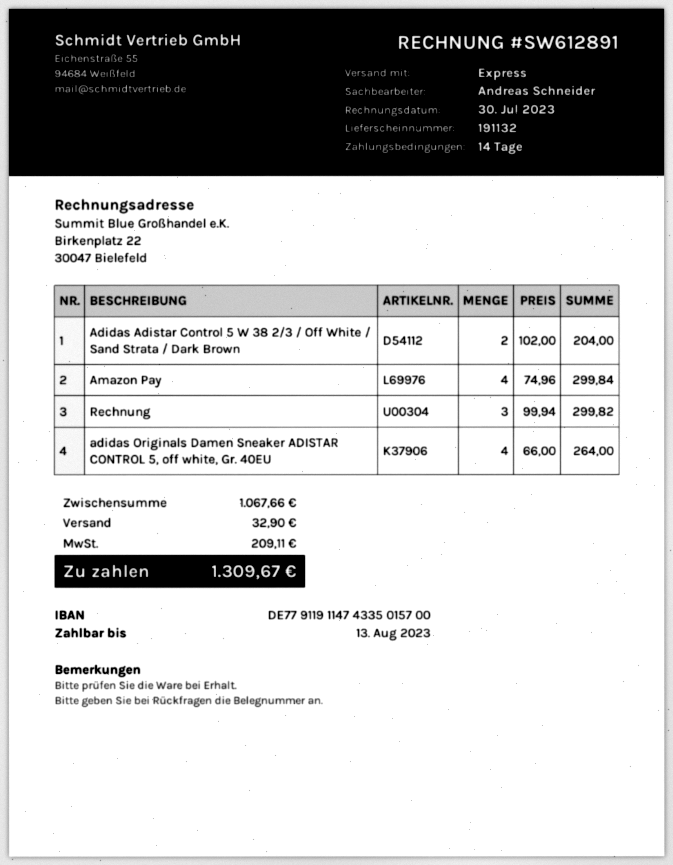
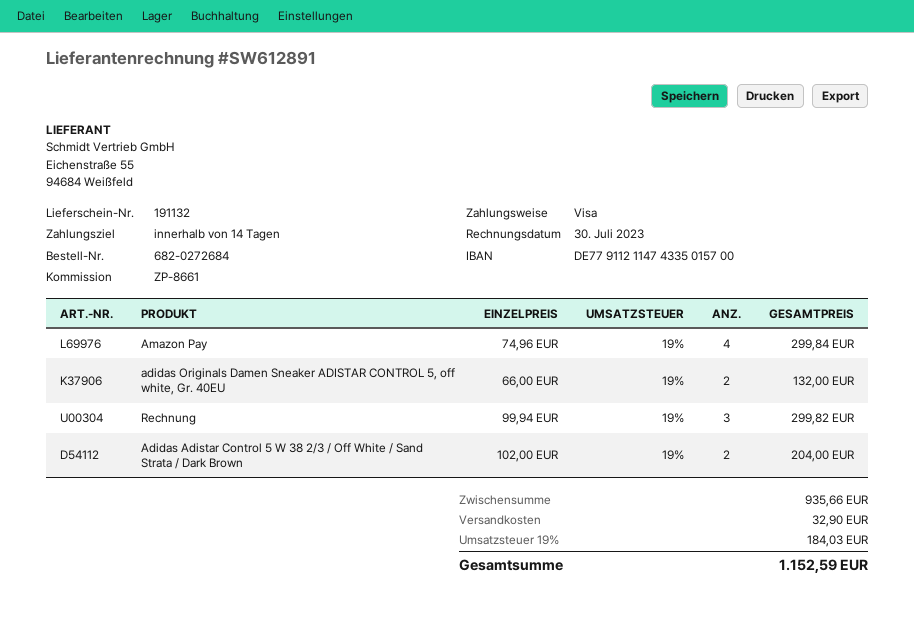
bank account: DE77911911474335015700 -> DE77911211474335015700
adidas Originals Damen Sneaker ADISTAR CONTROL 5, off white, Gr. 40EU: 4 x 66.00 = 264.00 -> 2 x 66.00 = 132.00
subtotal: 1067.66 -> 935.66
tax: 209.11 -> 184.03
total: 1309.67 -> 1152.59

